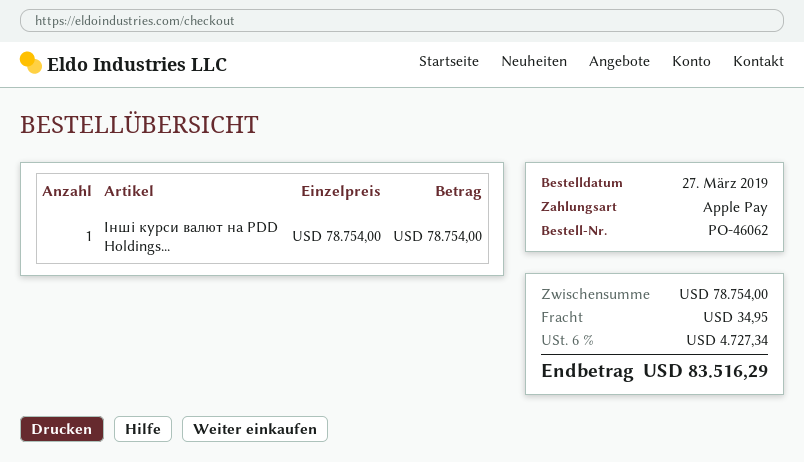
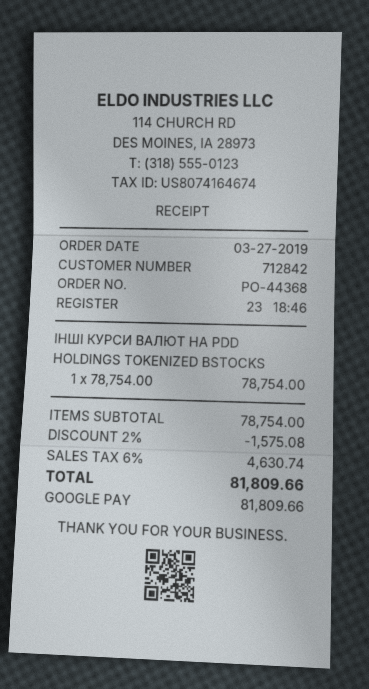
order number: PO-46062 -> PO-44368
payment method: Apple Pay -> Google Pay
discount: none -> 2% = 1575.08
shipping: 34.95 -> none
tax: 6% = 4727.34 -> 6% = 4630.74
total: 83516.29 -> 81809.66

